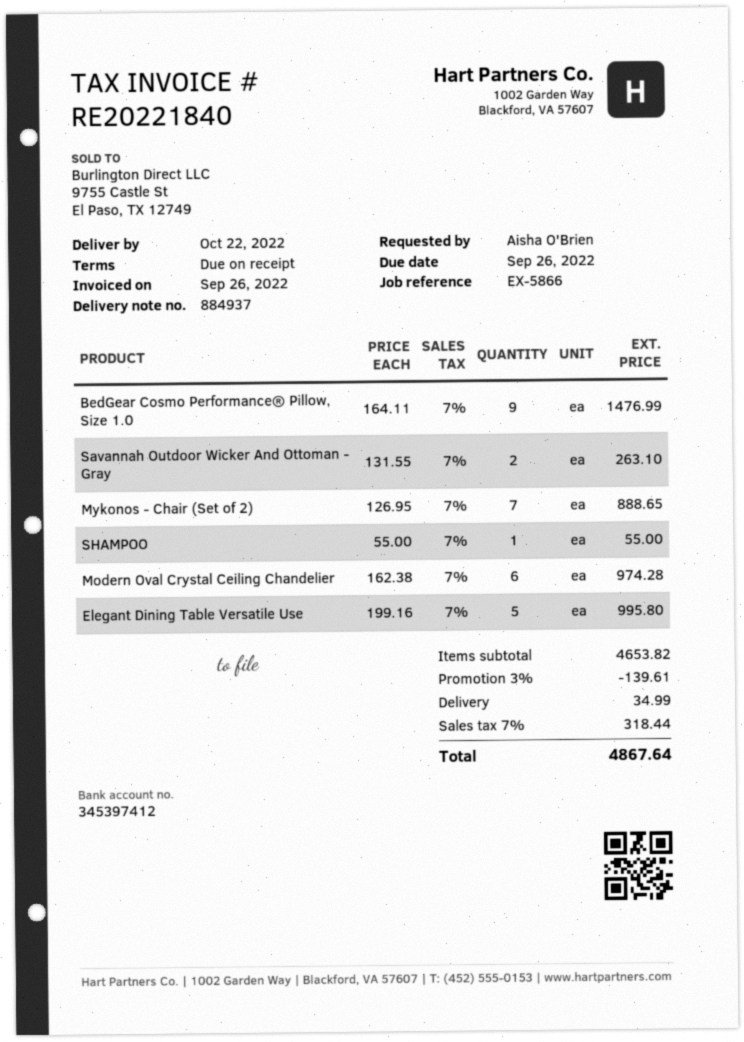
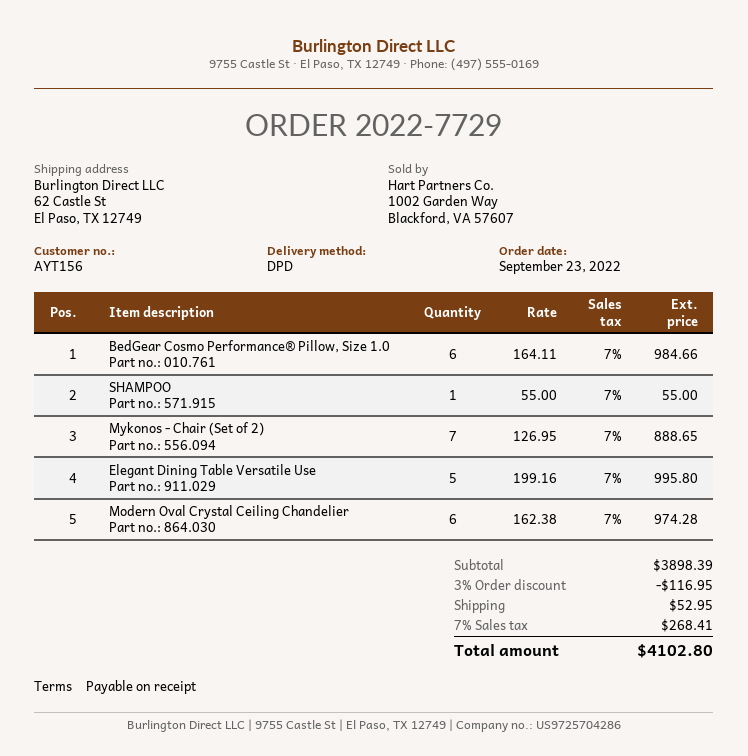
BedGear Cosmo Performance® Pillow, Size 1.0: 9 x 164.11 = 1476.99 -> 6 x 164.11 = 984.66
Savannah Outdoor Wicker And Ottoman - Gray: 2 x 131.55 = 263.10 -> none
subtotal: 4653.82 -> 3898.39
discount: 3% = 139.61 -> 3% = 116.95
shipping: 34.99 -> 52.95
tax: 7% = 318.44 -> 7% = 268.41
total: 4867.64 -> 4102.80

